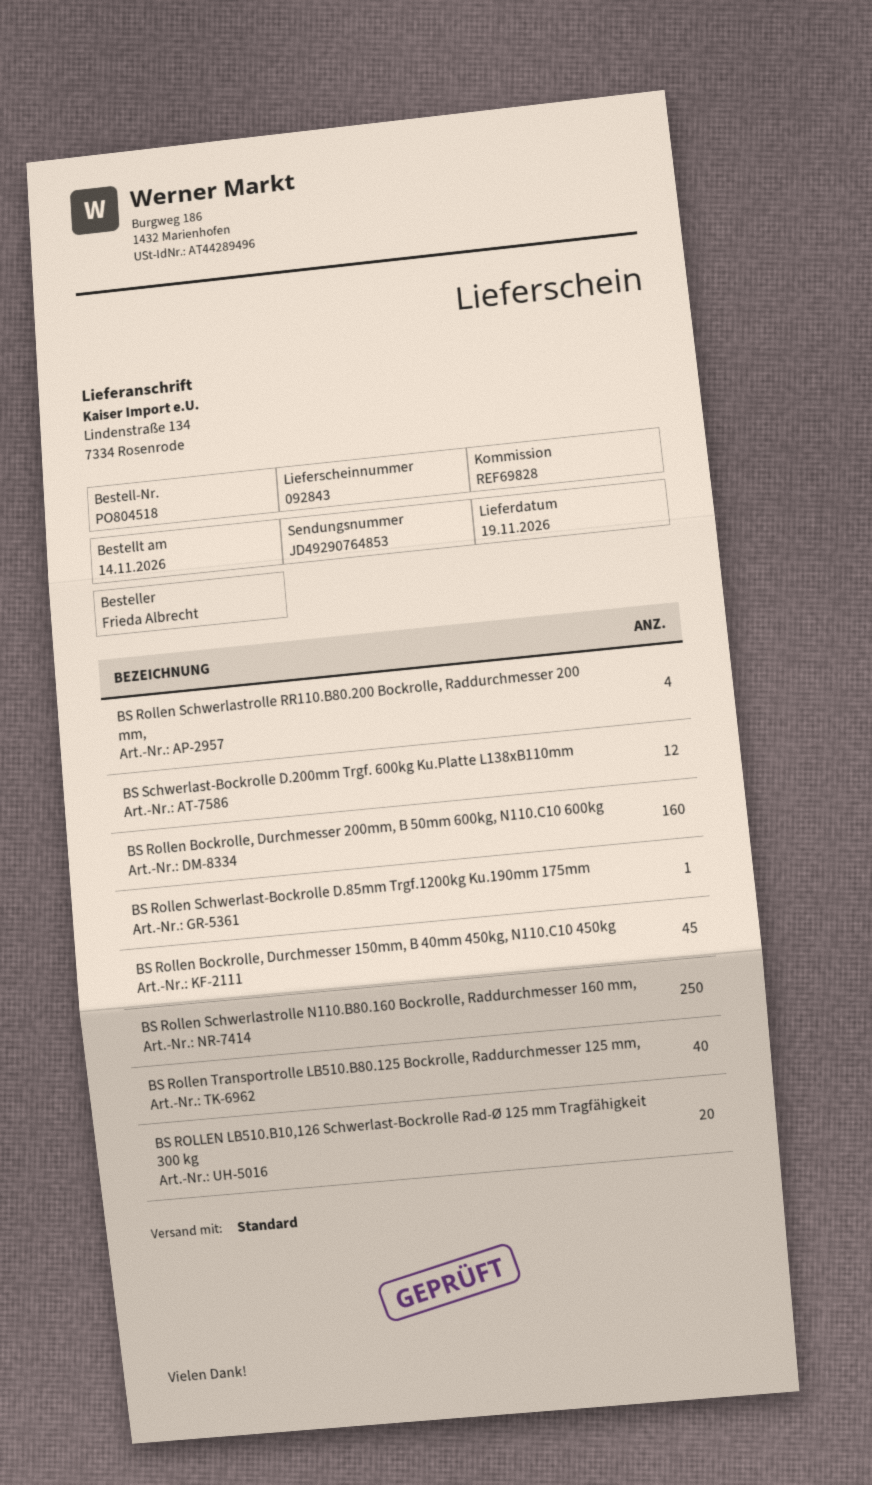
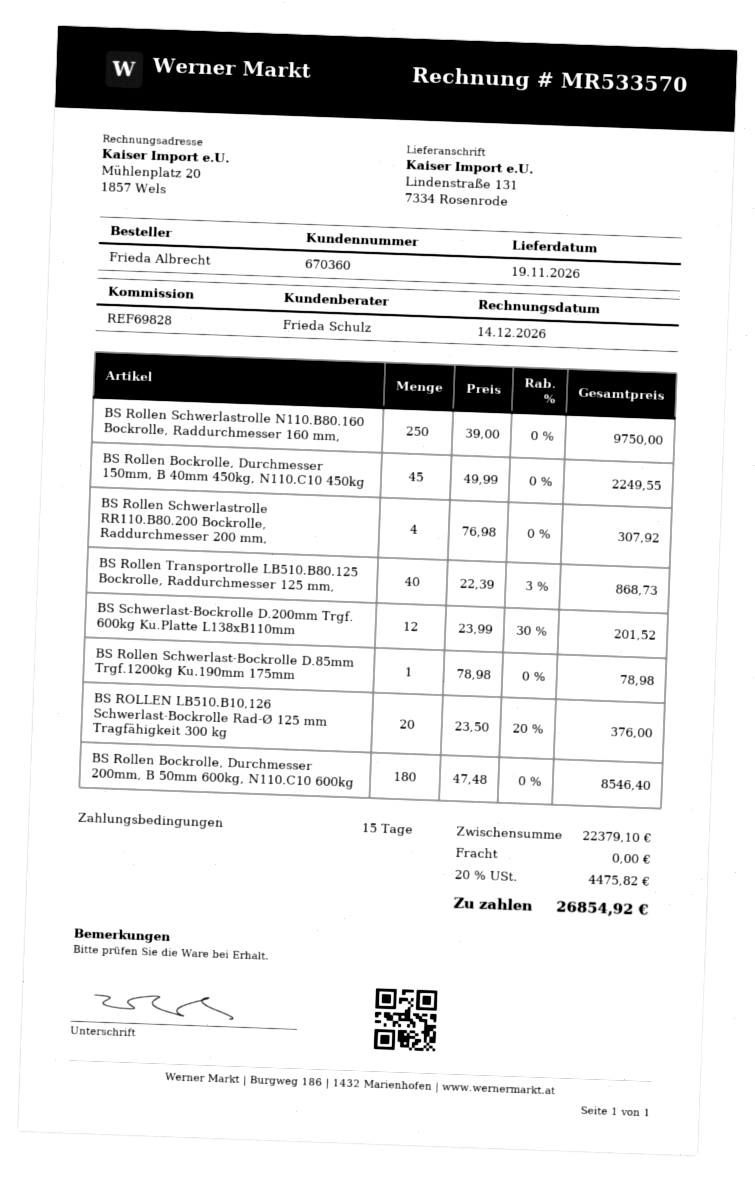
ship to: Lindenstraße 134, 7334 Rosenrode -> Lindenstraße 131, 7334 Rosenrode
BS Rollen Bockrolle, Durchmesser 200mm, B 50mm 600kg, N110.C10 600kg: 160 -> 180

